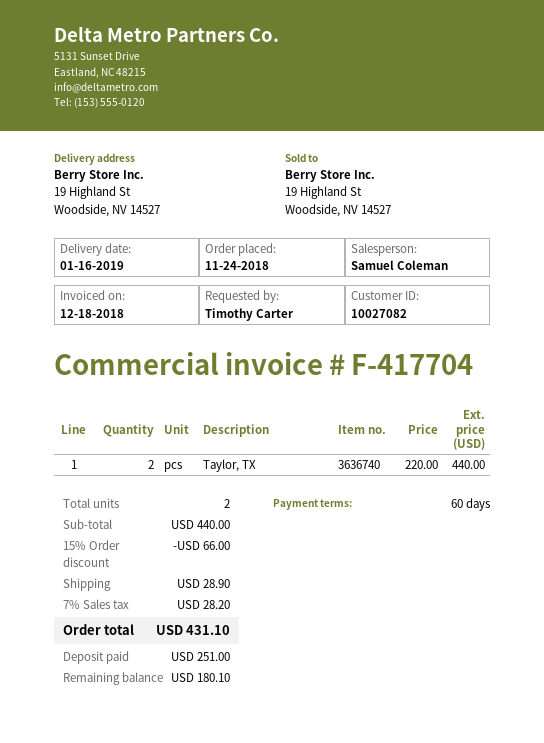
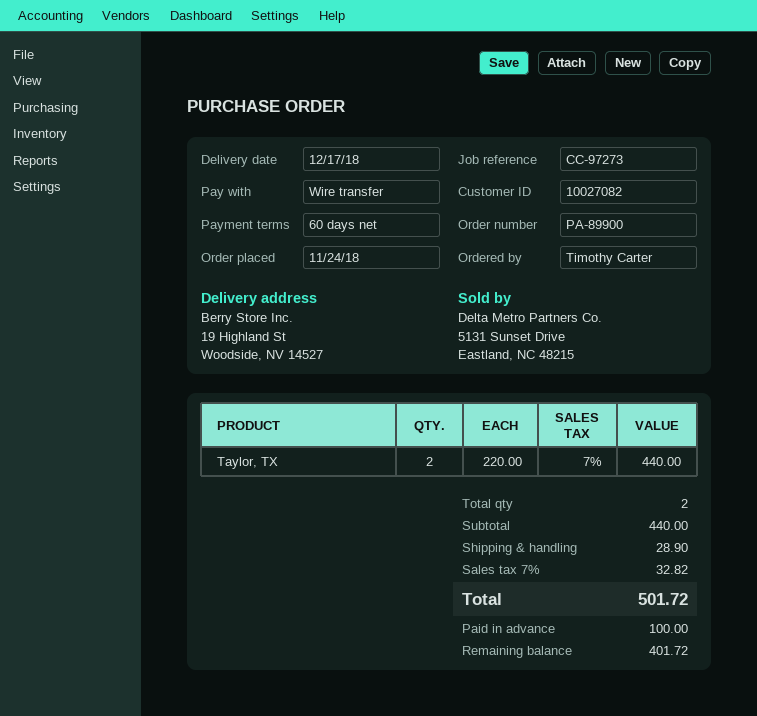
delivery date: 2019-01-16 -> 2018-12-17
discount: 15% = 66.00 -> none
tax: 7% = 28.20 -> 7% = 32.82
total: 431.10 -> 501.72
deposit: 251.00 -> 100.00
balance: 180.10 -> 401.72

